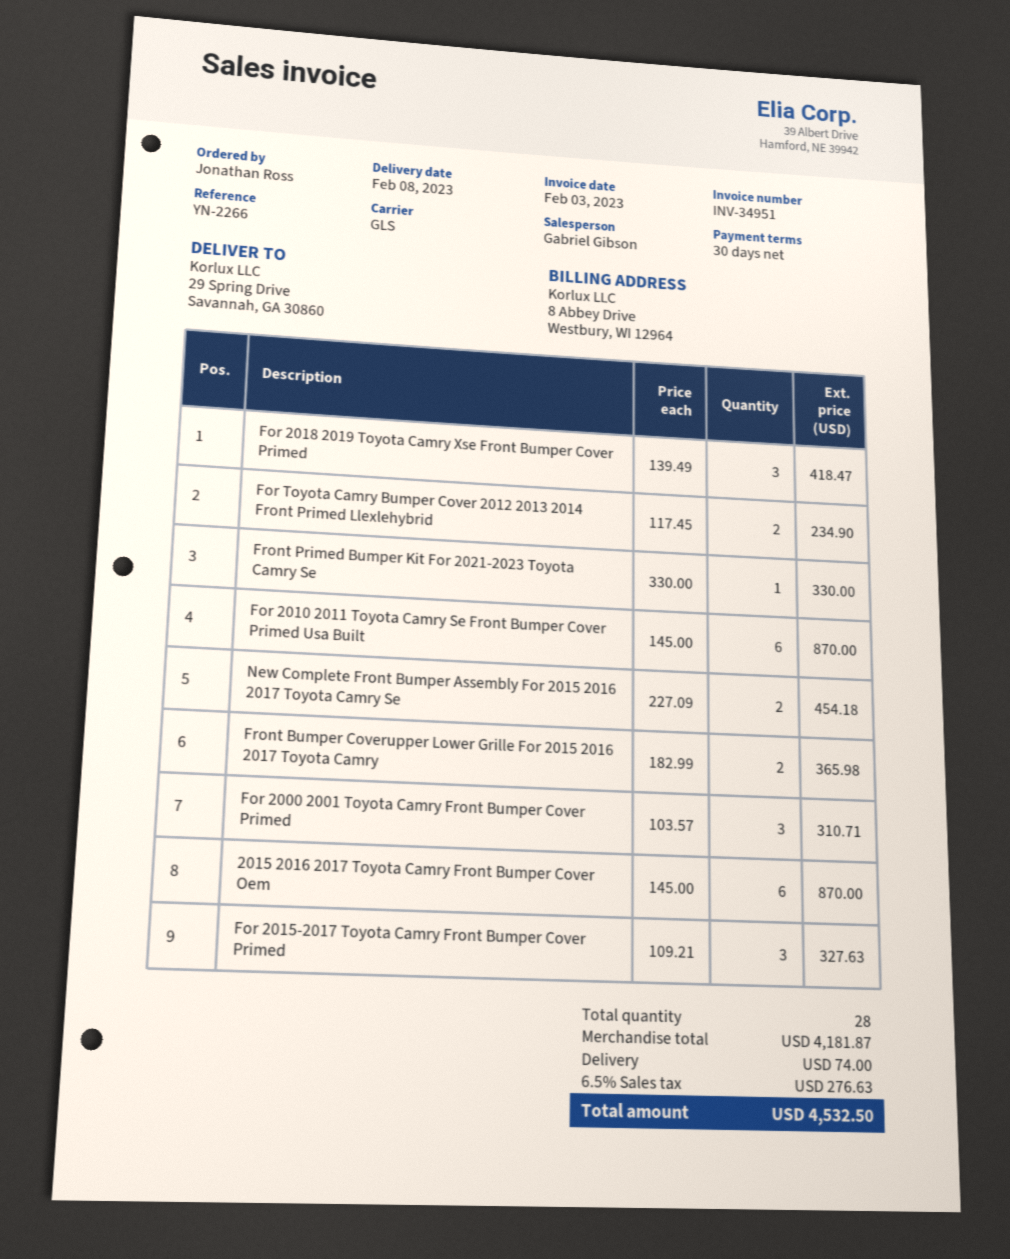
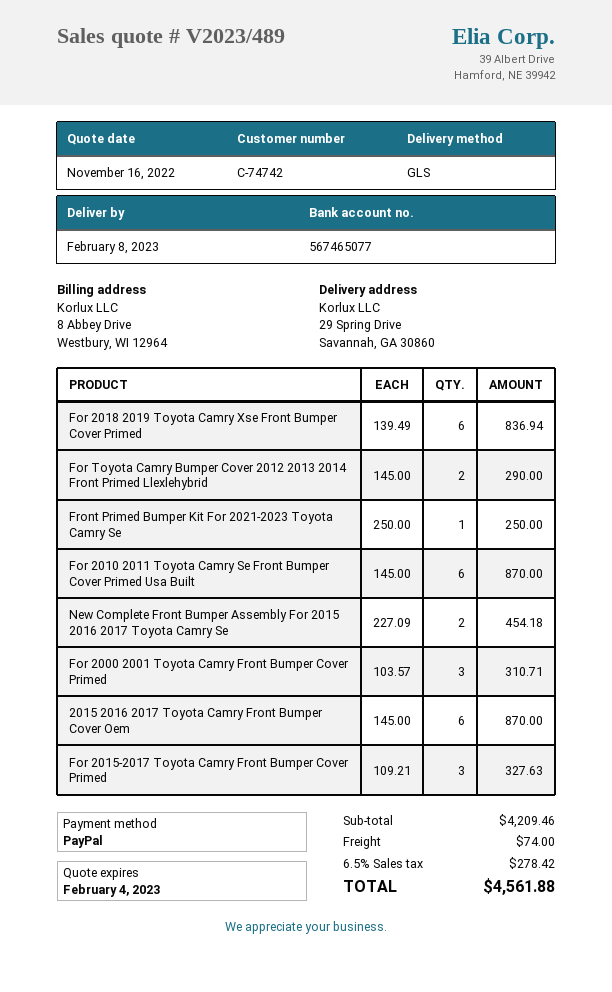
For 2018 2019 Toyota Camry Xse Front Bumper Cover Primed: 3 x 139.49 = 418.47 -> 6 x 139.49 = 836.94
For Toyota Camry Bumper Cover 2012 2013 2014 Front Primed Llexlehybrid: 2 x 117.45 = 234.90 -> 2 x 145.00 = 290.00
Front Primed Bumper Kit For 2021-2023 Toyota Camry Se: 1 x 330.00 = 330.00 -> 1 x 250.00 = 250.00
Front Bumper Coverupper Lower Grille For 2015 2016 2017 Toyota Camry: 2 x 182.99 = 365.98 -> none
subtotal: 4181.87 -> 4209.46
tax: 6.5% = 276.63 -> 6.5% = 278.42
total: 4532.50 -> 4561.88

